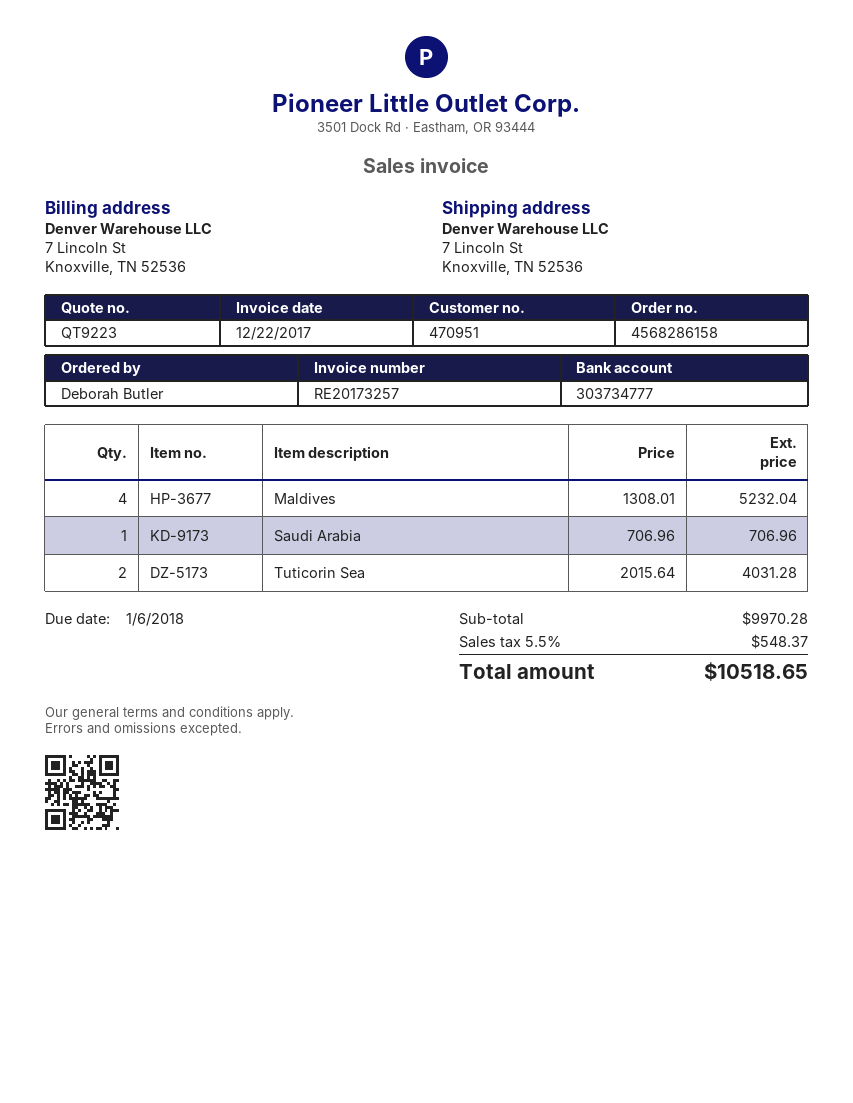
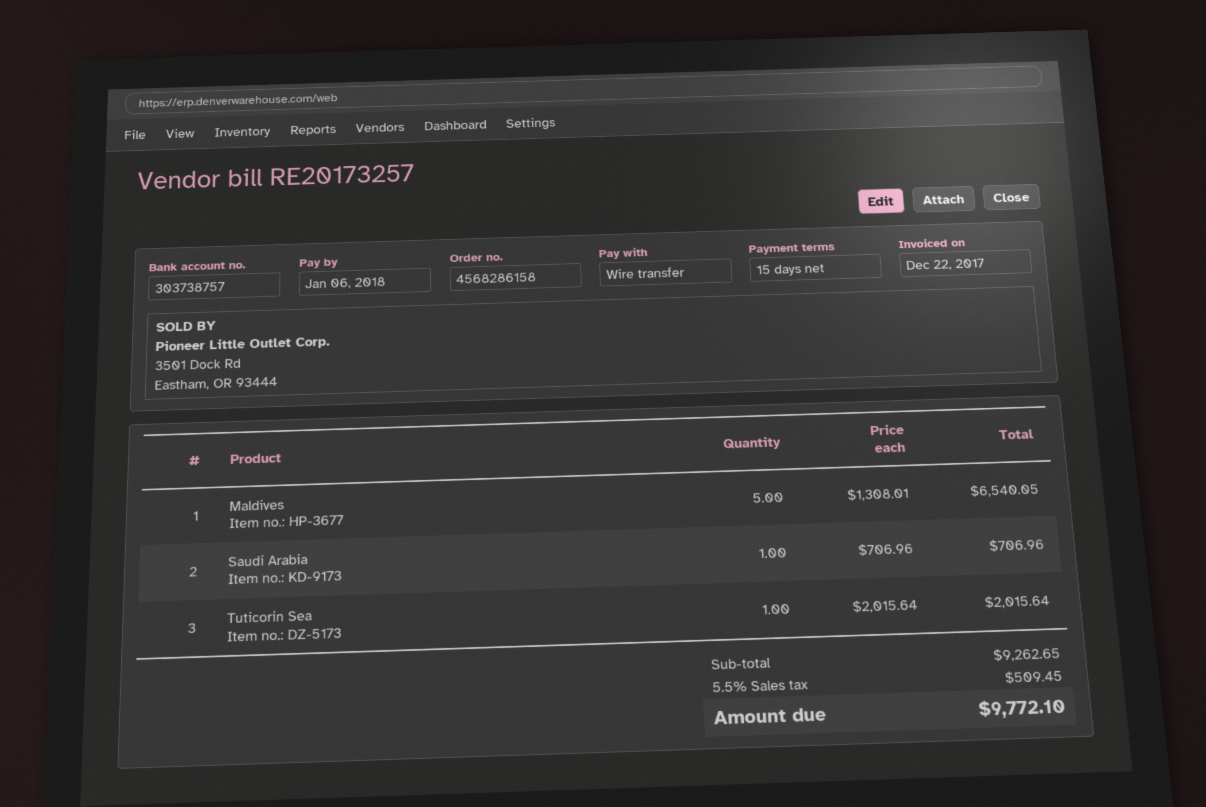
bank account: 303734777 -> 303738757
Maldives: 4 x 1308.01 = 5232.04 -> 5 x 1308.01 = 6540.05
Tuticorin Sea: 2 x 2015.64 = 4031.28 -> 1 x 2015.64 = 2015.64
subtotal: 9970.28 -> 9262.65
tax: 5.5% = 548.37 -> 5.5% = 509.45
total: 10518.65 -> 9772.10

